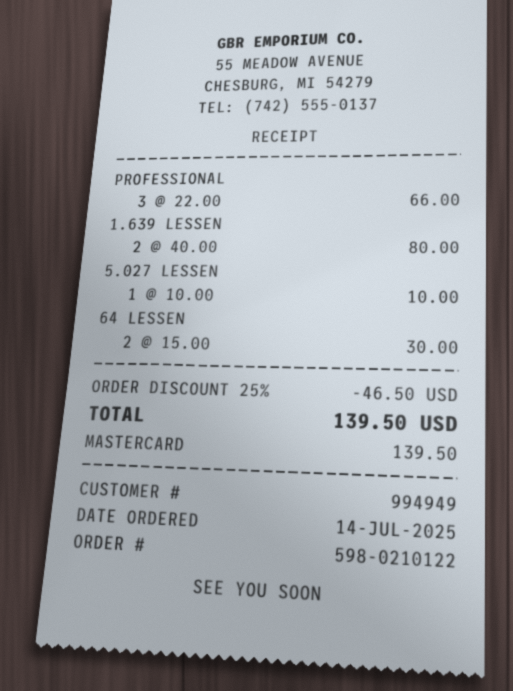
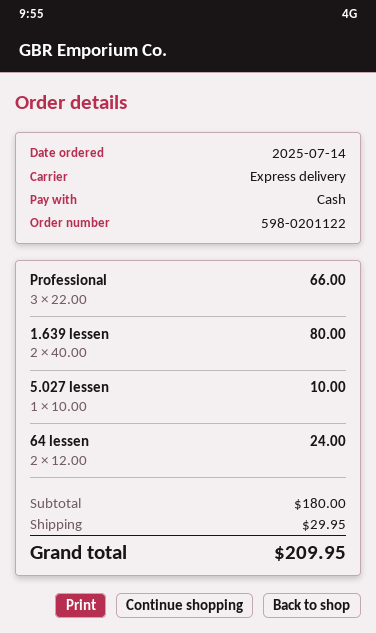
order number: 598-0210122 -> 598-0201122
payment method: Mastercard -> cash
64 LESSEN: 2 x 15.00 = 30.00 -> 2 x 12.00 = 24.00
discount: 25% = 46.50 -> none
shipping: none -> 29.95
total: 139.50 -> 209.95

